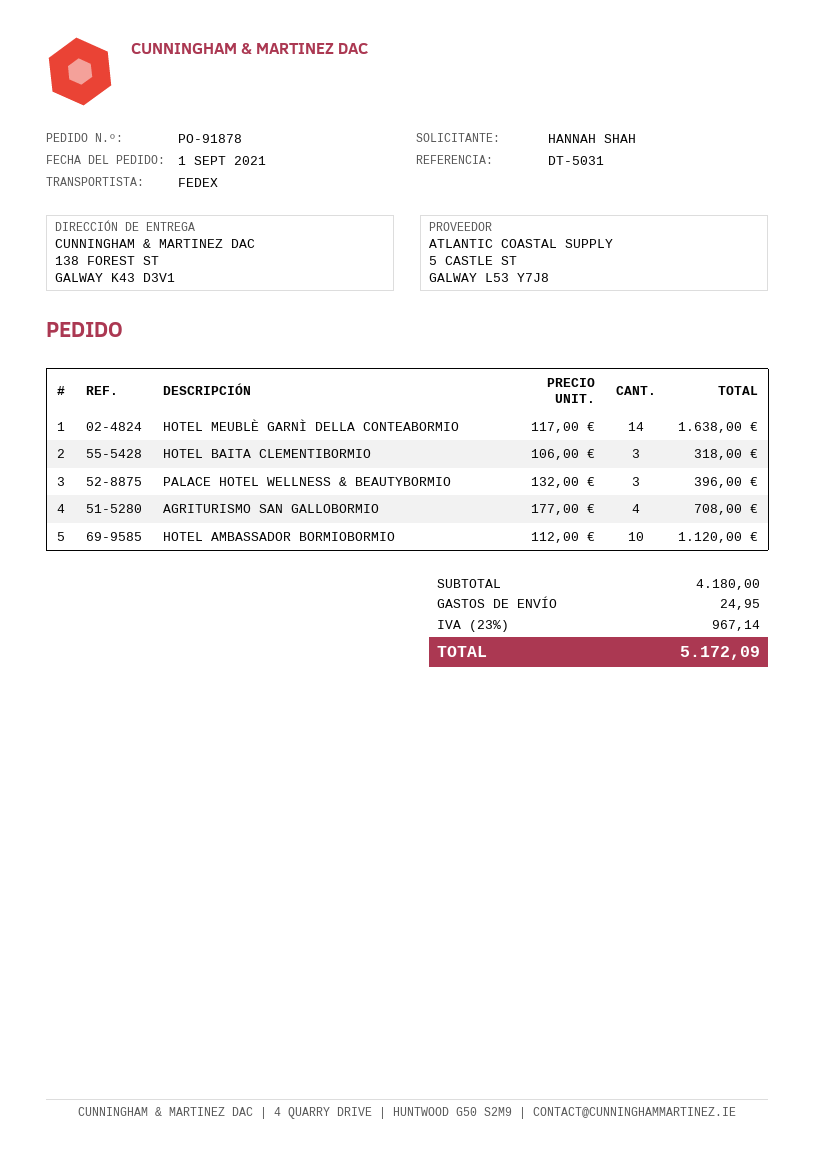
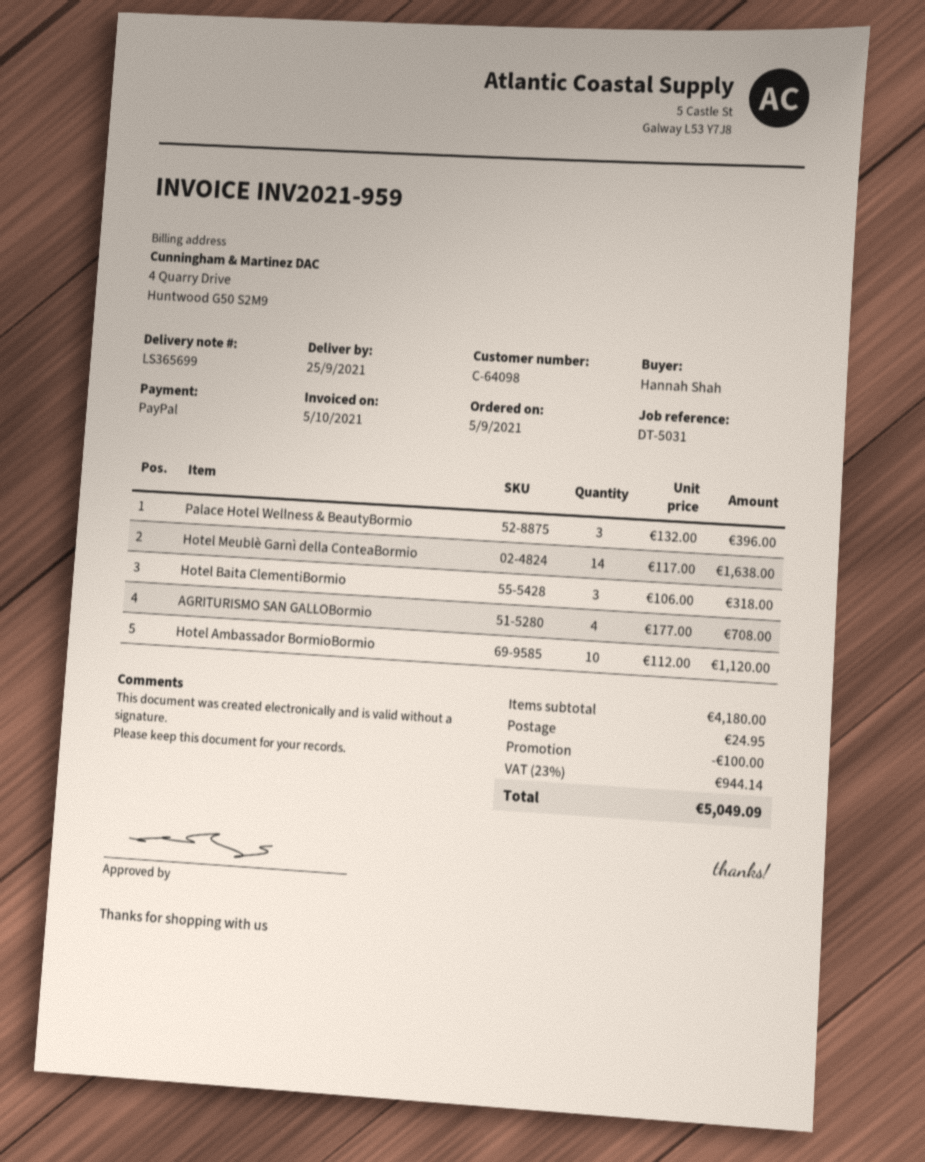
order date: 2021-09-01 -> 2021-09-05
discount: none -> 100.00
tax: 23% = 967.14 -> 23% = 944.14
total: 5172.09 -> 5049.09

